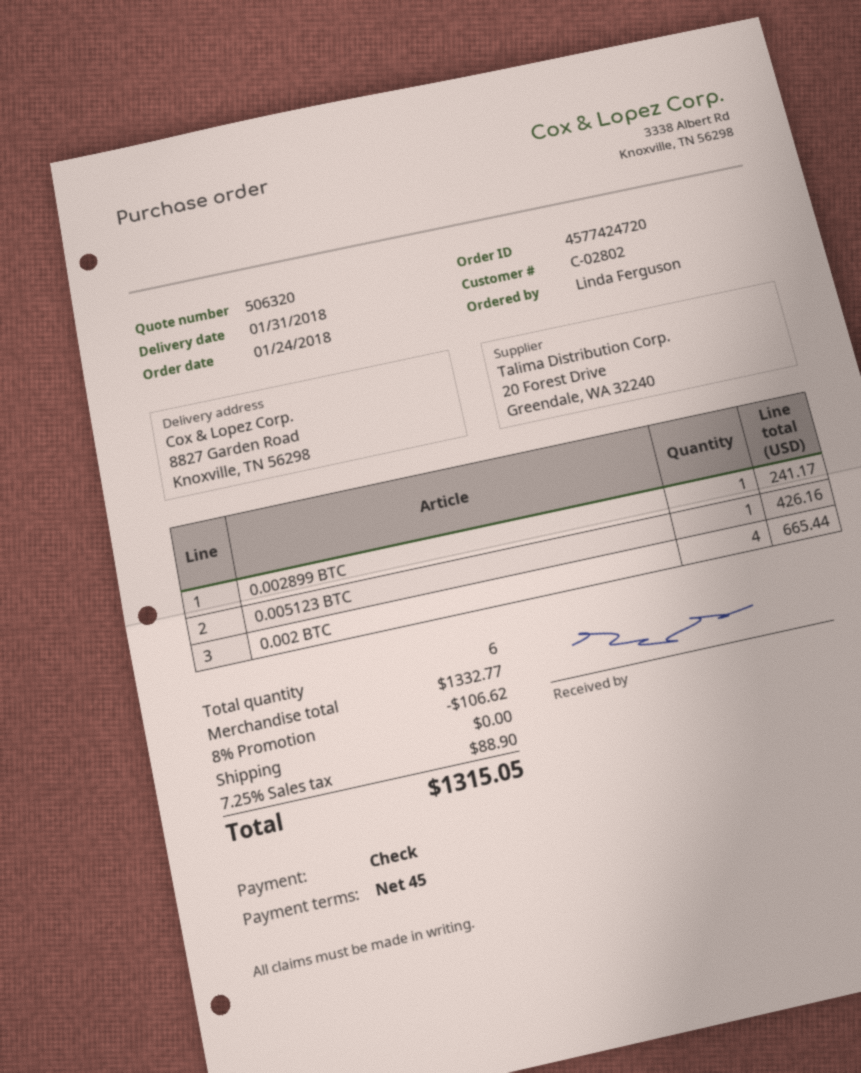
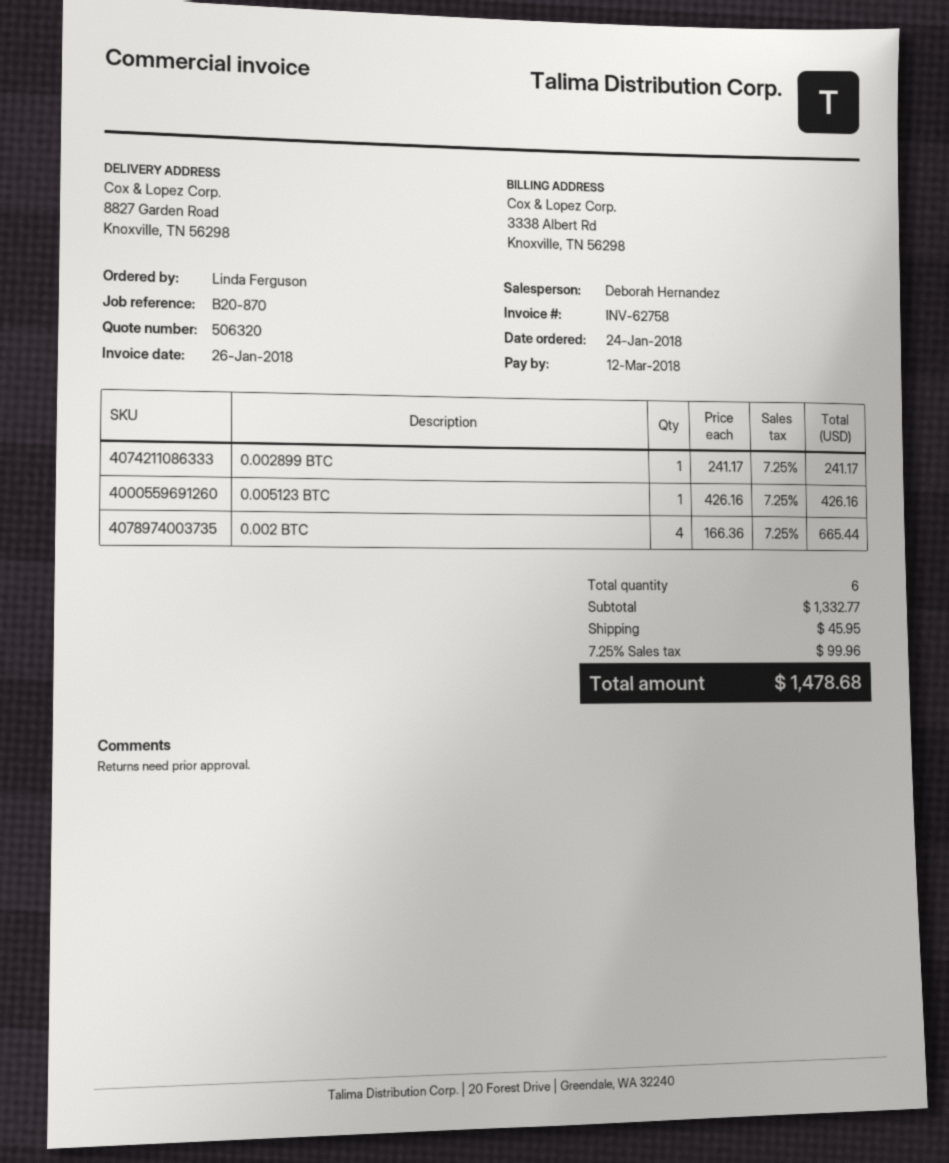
discount: 8% = 106.62 -> none
shipping: 0.00 -> 45.95
tax: 7.25% = 88.90 -> 7.25% = 99.96
total: 1315.05 -> 1478.68

